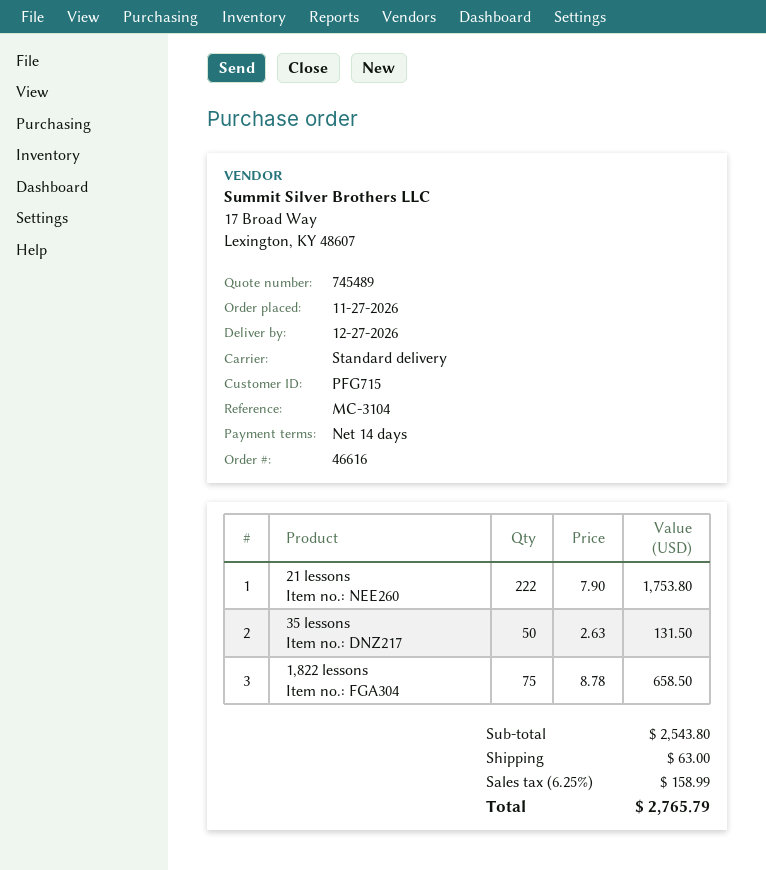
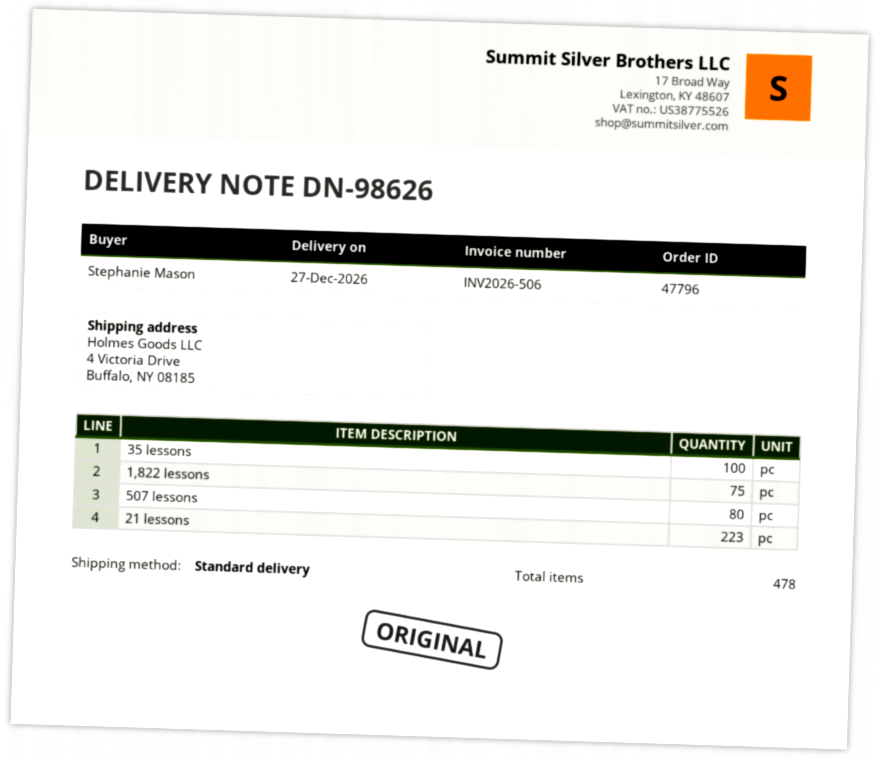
order number: 46616 -> 47796
21 lessons: 222 -> 223
35 lessons: 50 -> 100
507 lessons: none -> 80

